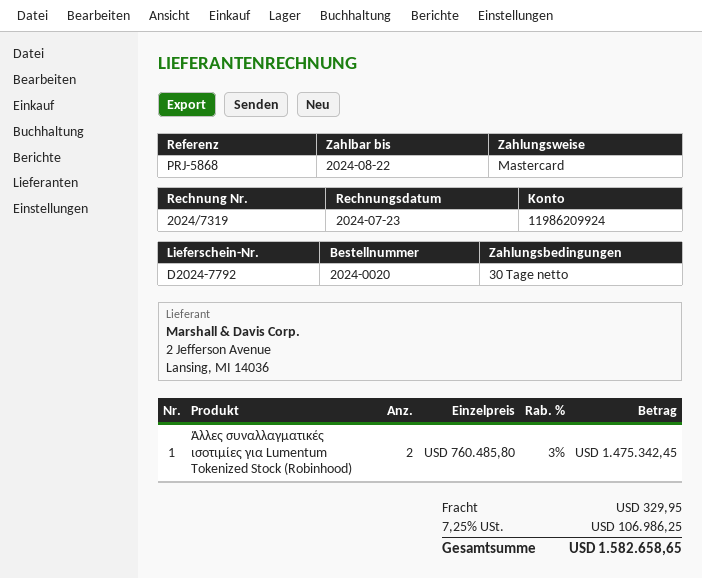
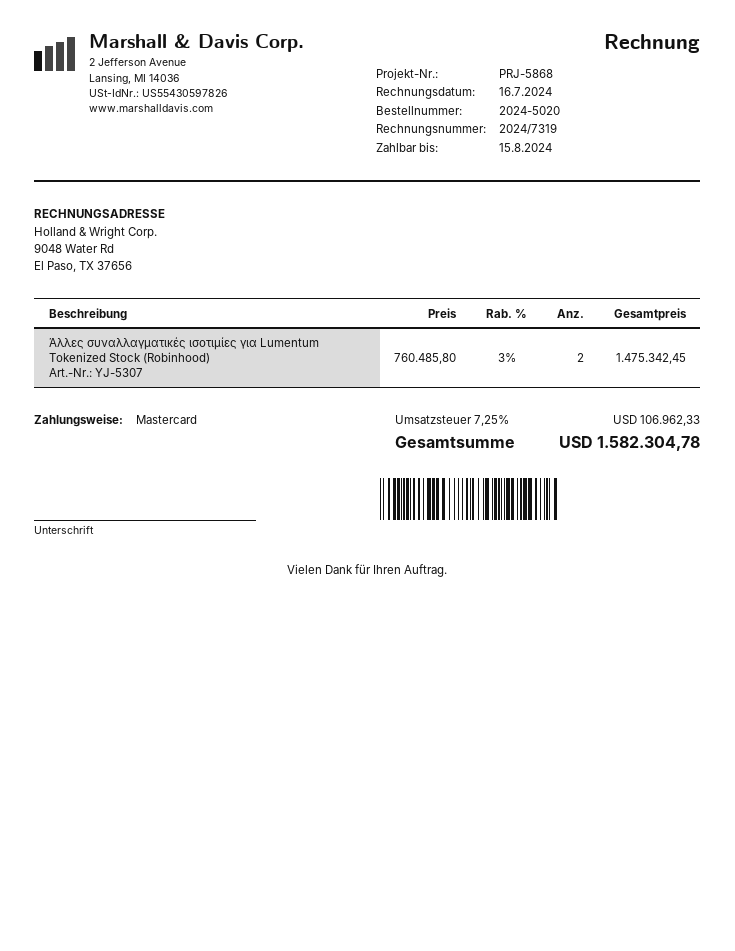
order number: 2024-0020 -> 2024-5020
invoice date: 2024-07-23 -> 2024-07-16
due date: 2024-08-22 -> 2024-08-15
shipping: 329.95 -> none
tax: 7.25% = 106986.25 -> 7.25% = 106962.33
total: 1582658.65 -> 1582304.78

